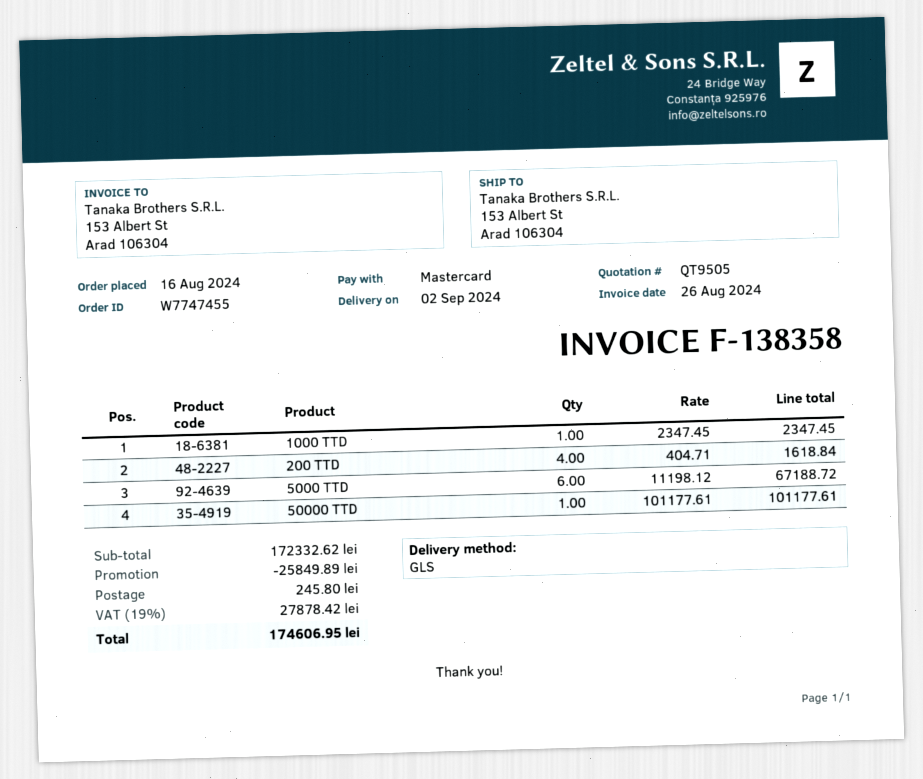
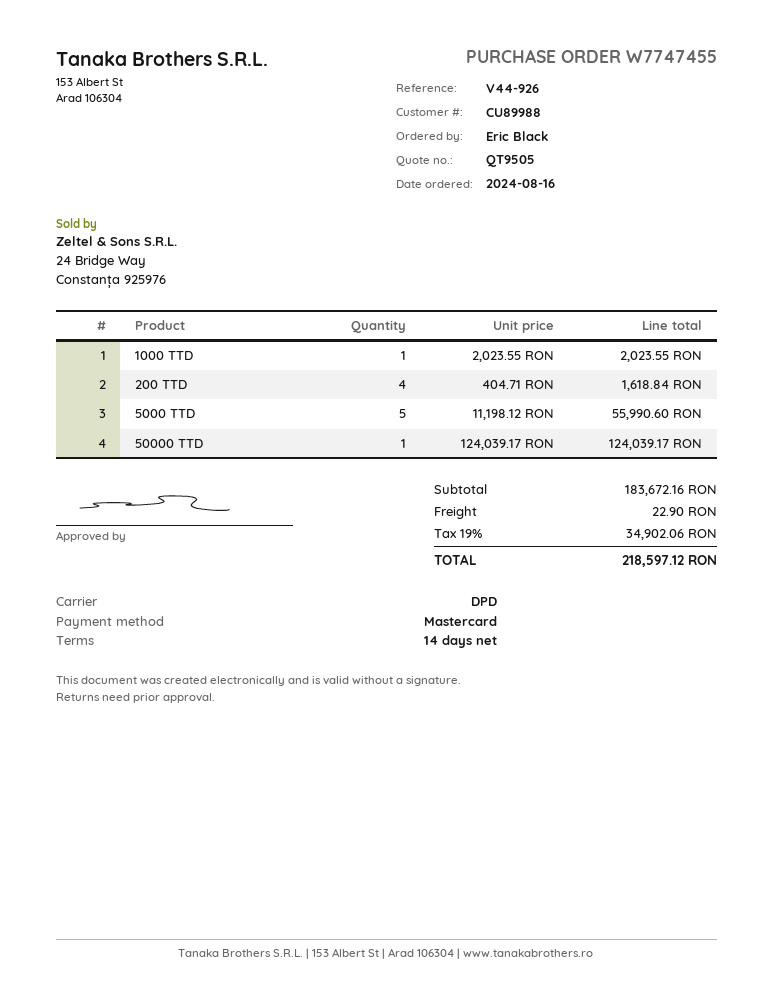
shipping method: GLS -> DPD
1000 TTD: 1 x 2347.45 = 2347.45 -> 1 x 2023.55 = 2023.55
5000 TTD: 6 x 11198.12 = 67188.72 -> 5 x 11198.12 = 55990.60
50000 TTD: 1 x 101177.61 = 101177.61 -> 1 x 124039.17 = 124039.17
subtotal: 172332.62 -> 183672.16
discount: 25849.89 -> none
shipping: 245.80 -> 22.90
tax: 19% = 27878.42 -> 19% = 34902.06
total: 174606.95 -> 218597.12

